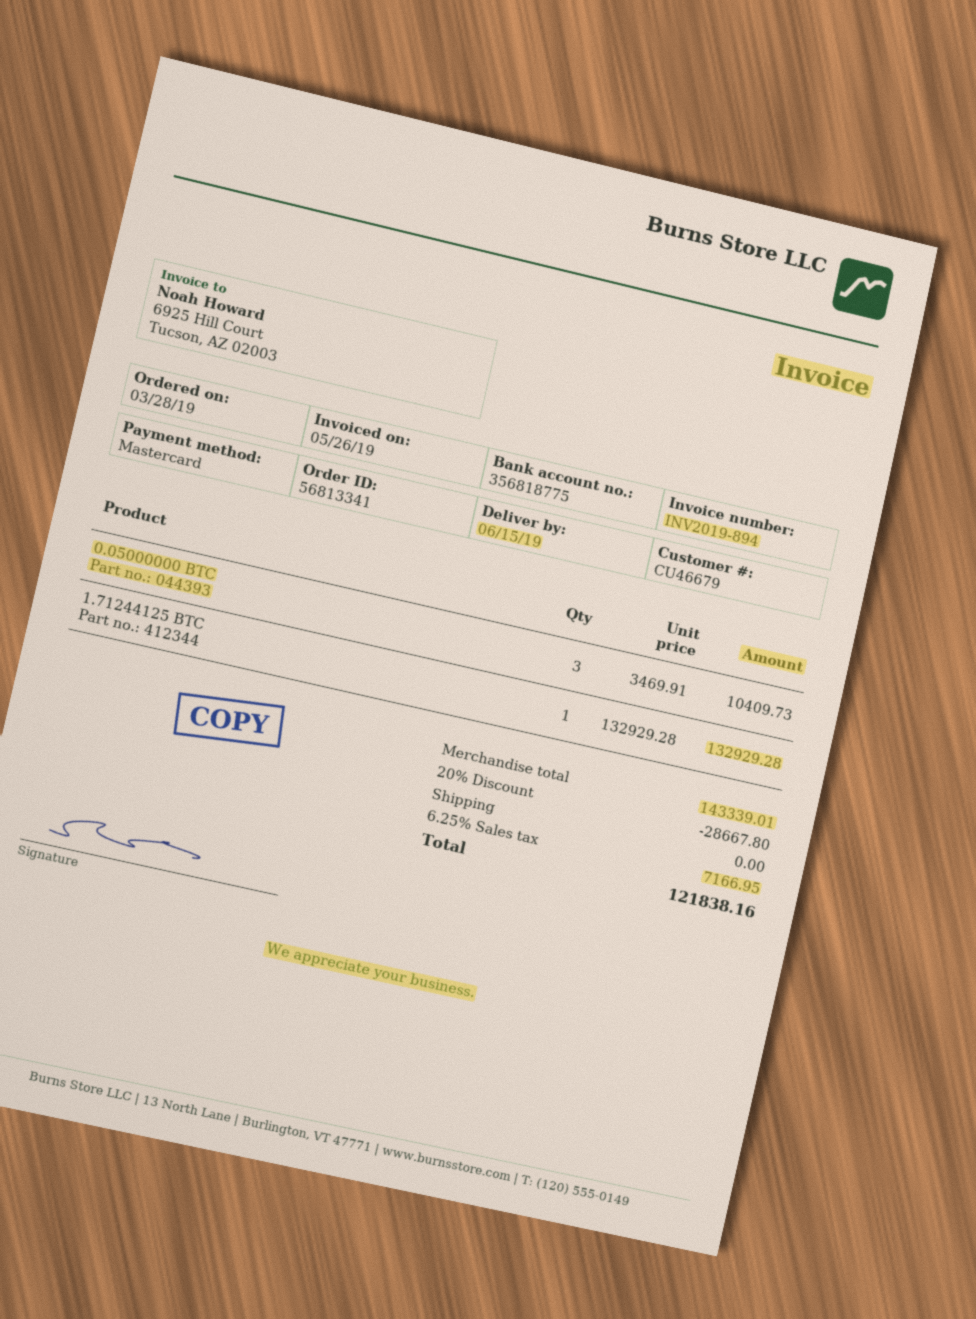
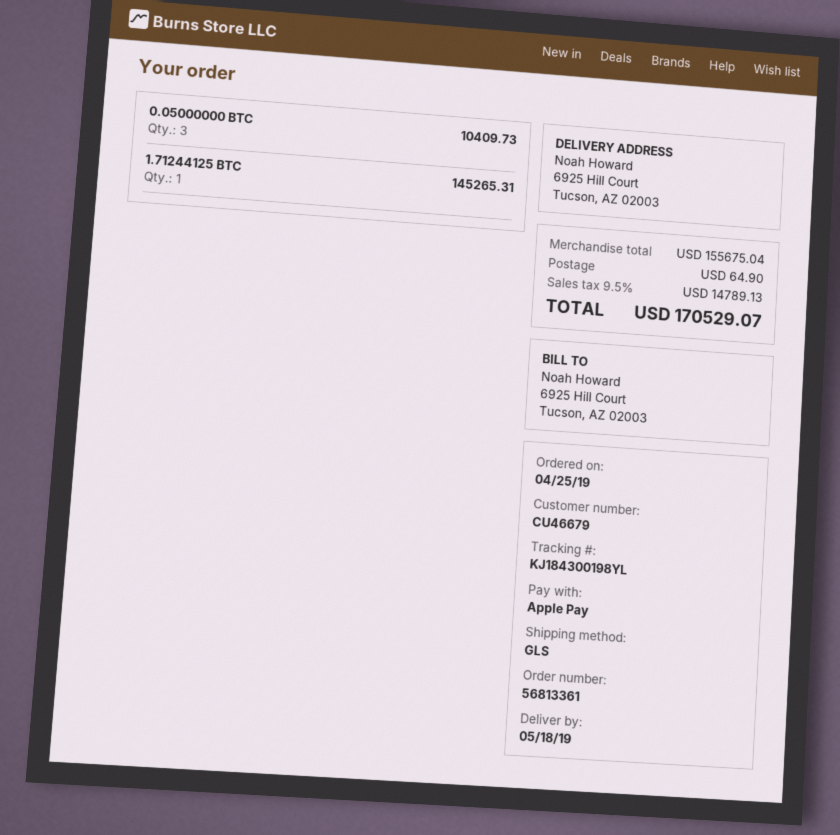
order number: 56813341 -> 56813361
order date: 2019-03-28 -> 2019-04-25
delivery date: 2019-06-15 -> 2019-05-18
payment method: Mastercard -> Apple Pay
1.71244125 BTC: 1 for 132929.28 -> 1 for 145265.31
subtotal: 143339.01 -> 155675.04
discount: 20% = 28667.80 -> none
shipping: 0.00 -> 64.90
tax: 6.25% = 7166.95 -> 9.5% = 14789.13
total: 121838.16 -> 170529.07

